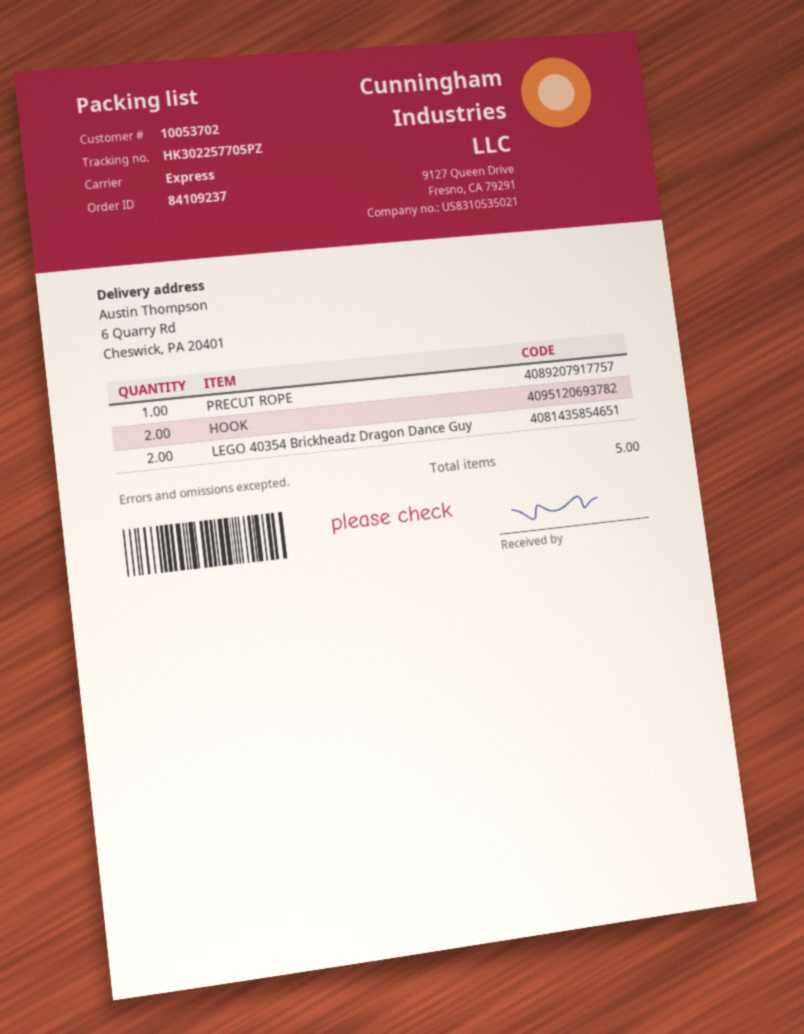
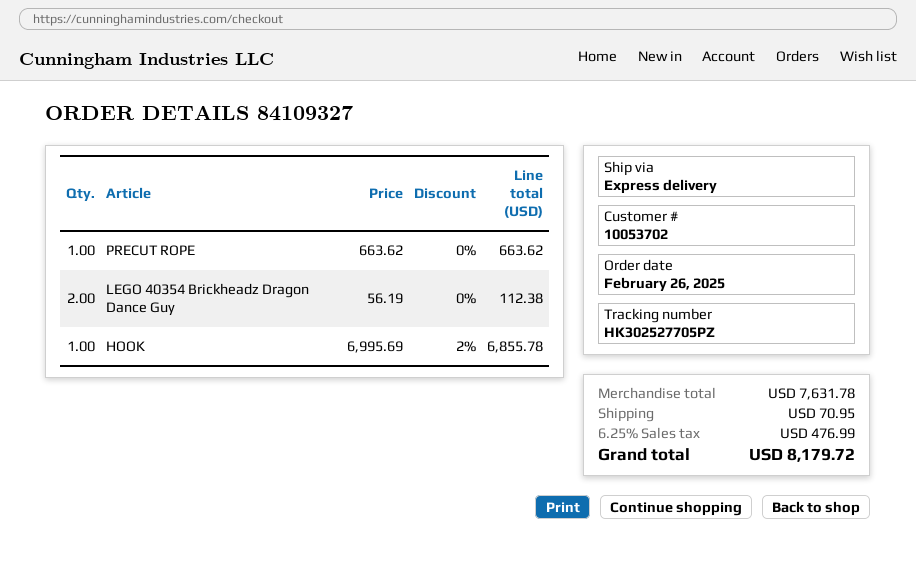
order number: 84109237 -> 84109327
tracking number: HK302257705PZ -> HK302527705PZ
HOOK: 2 -> 1

